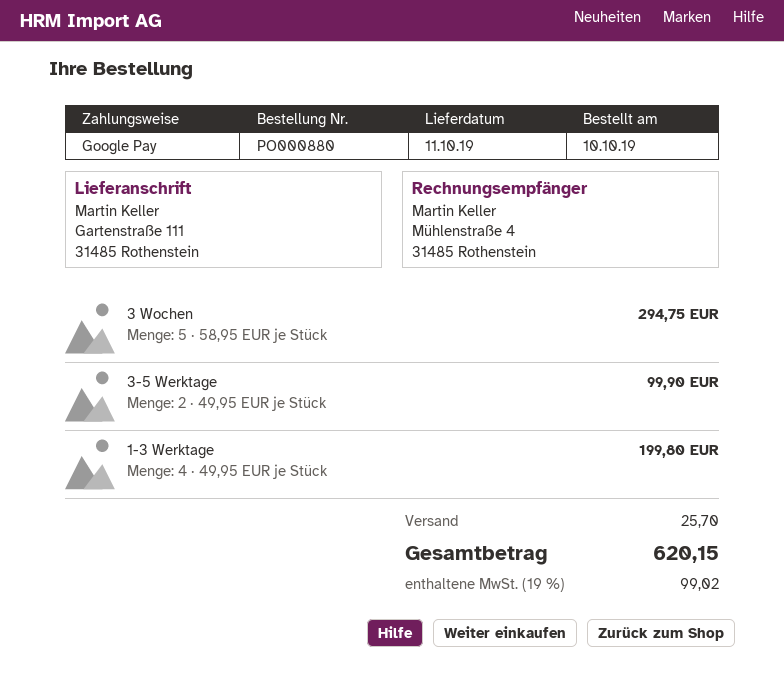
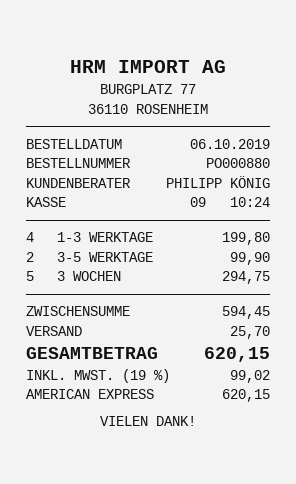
order date: 2019-10-10 -> 2019-10-06
payment method: Google Pay -> American Express

